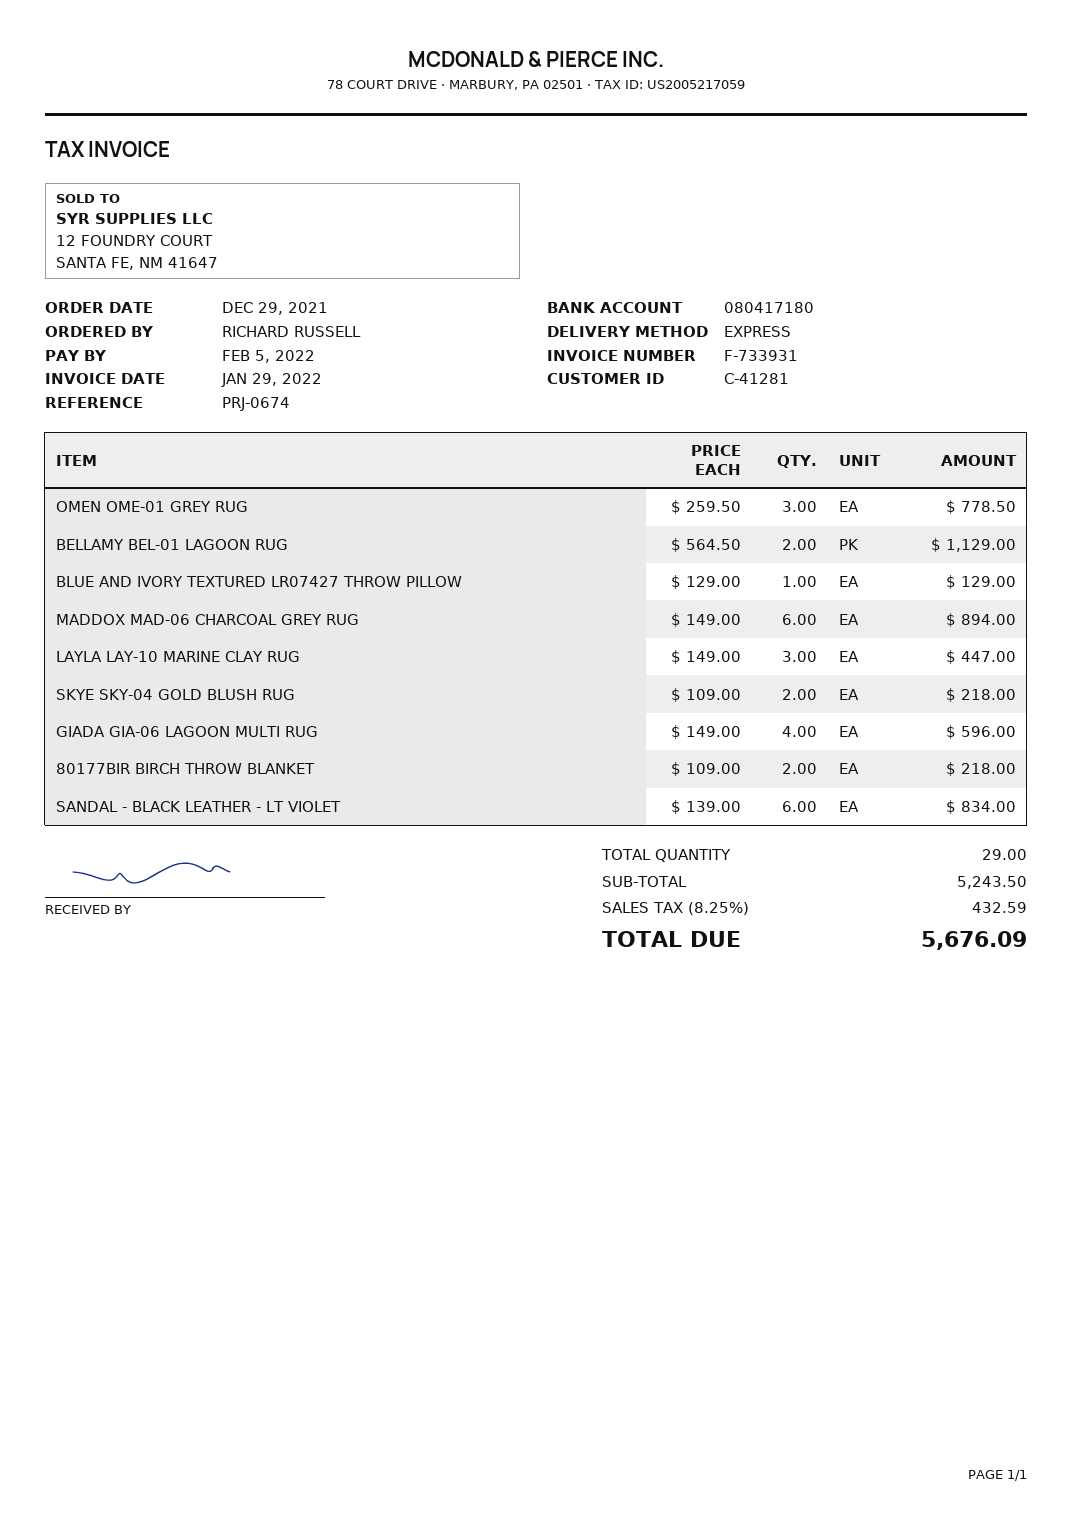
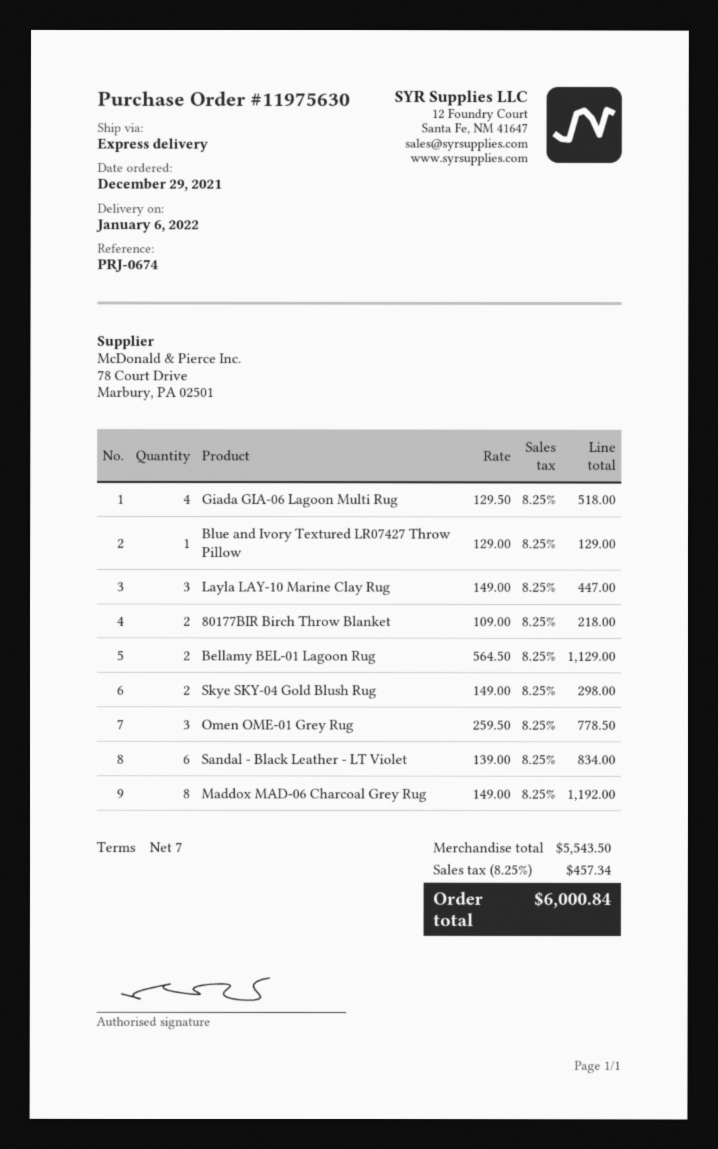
MADDOX MAD-06 CHARCOAL GREY RUG: 6 x 149.00 = 894.00 -> 8 x 149.00 = 1192.00
SKYE SKY-04 GOLD BLUSH RUG: 2 x 109.00 = 218.00 -> 2 x 149.00 = 298.00
GIADA GIA-06 LAGOON MULTI RUG: 4 x 149.00 = 596.00 -> 4 x 129.50 = 518.00
subtotal: 5243.50 -> 5543.50
tax: 8.25% = 432.59 -> 8.25% = 457.34
total: 5676.09 -> 6000.84

